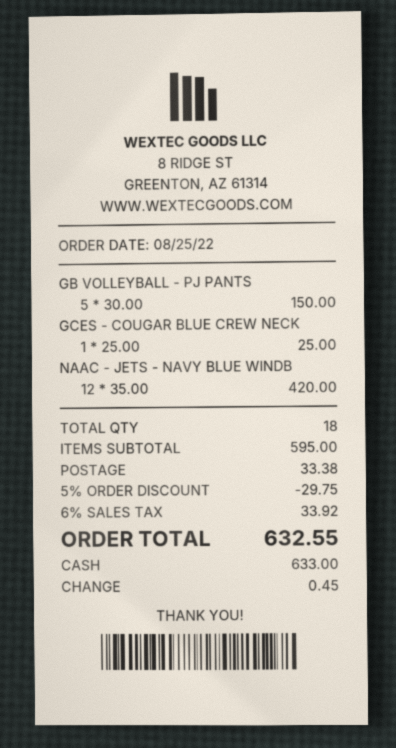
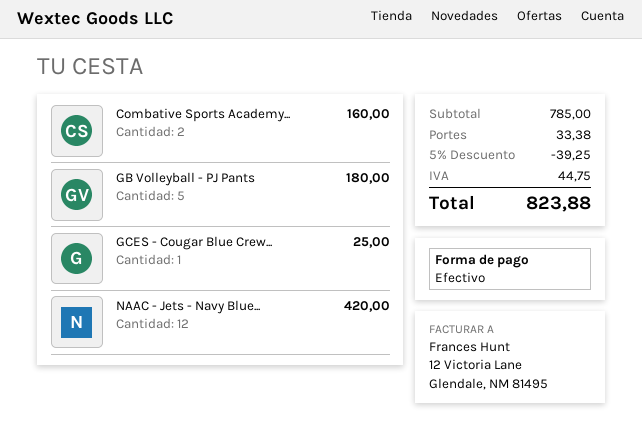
GB VOLLEYBALL - PJ PANTS: 5 for 150.00 -> 5 for 180.00
Combative Sports Academy...: none -> 2 for 160.00
subtotal: 595.00 -> 785.00
discount: 5% = 29.75 -> 5% = 39.25
tax: 33.92 -> 44.75
total: 632.55 -> 823.88

